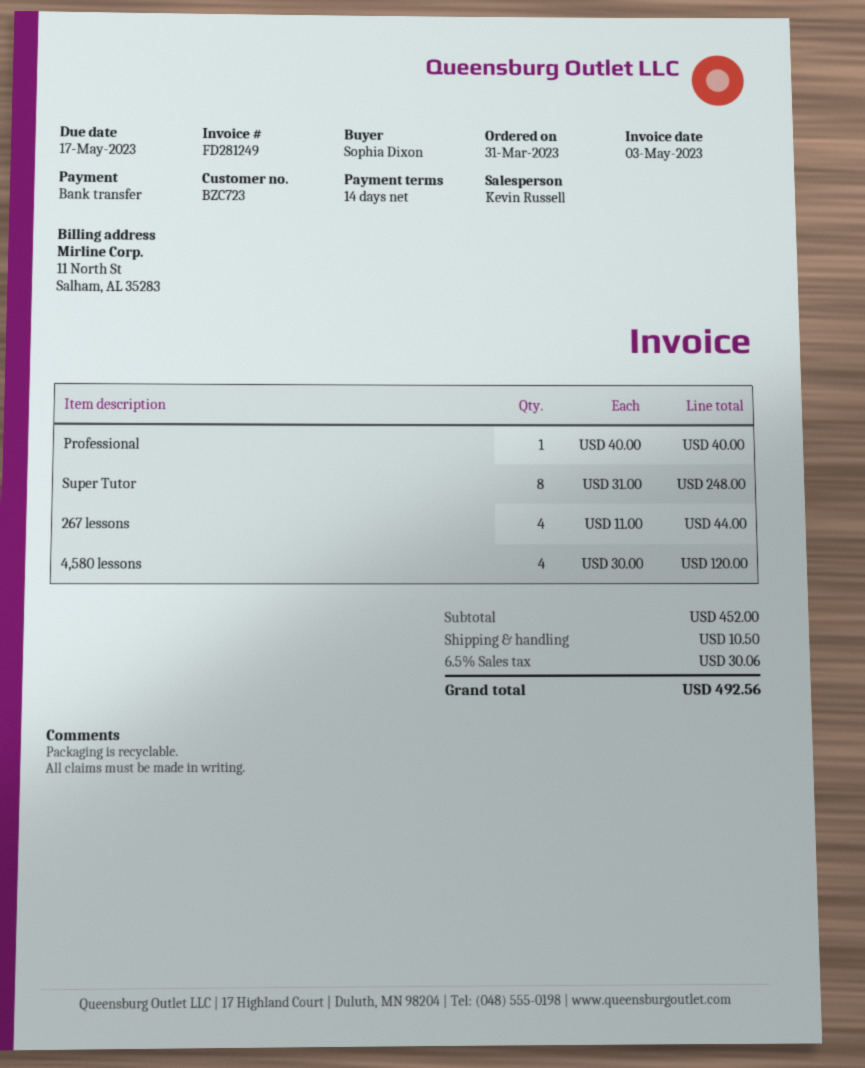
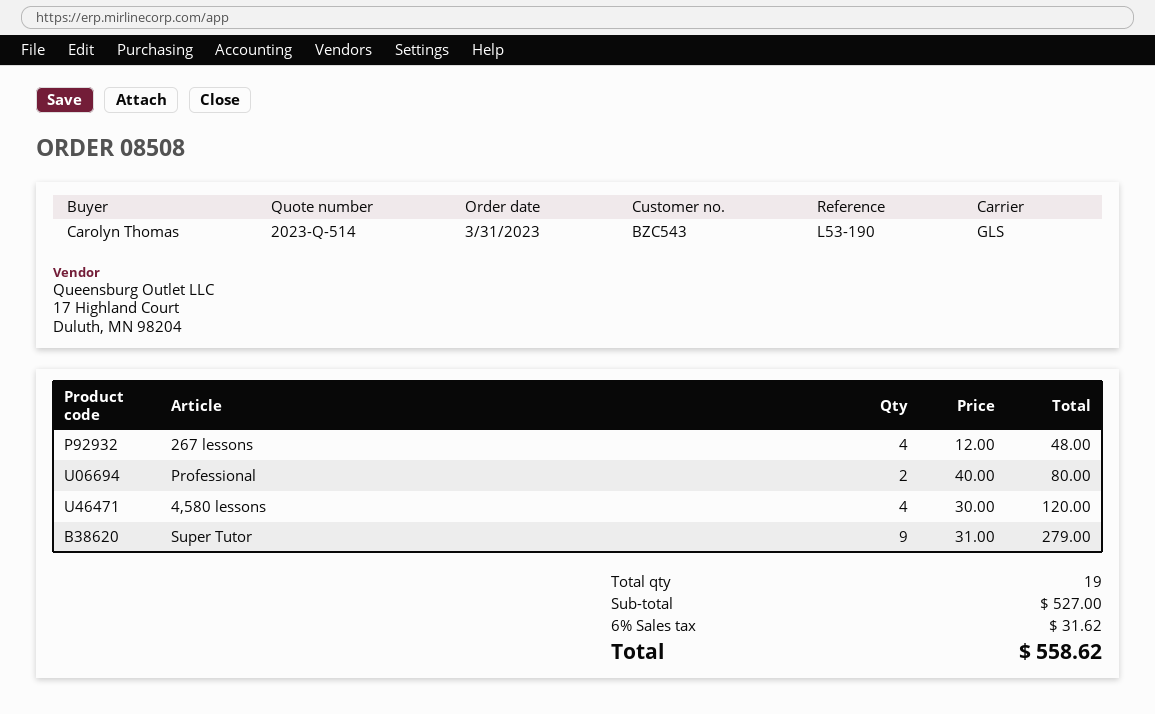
customer number: BZC723 -> BZC543
ordered by: Sophia Dixon -> Carolyn Thomas
Professional: 1 x 40.00 = 40.00 -> 2 x 40.00 = 80.00
Super Tutor: 8 x 31.00 = 248.00 -> 9 x 31.00 = 279.00
267 lessons: 4 x 11.00 = 44.00 -> 4 x 12.00 = 48.00
subtotal: 452.00 -> 527.00
shipping: 10.50 -> none
tax: 6.5% = 30.06 -> 6% = 31.62
total: 492.56 -> 558.62

